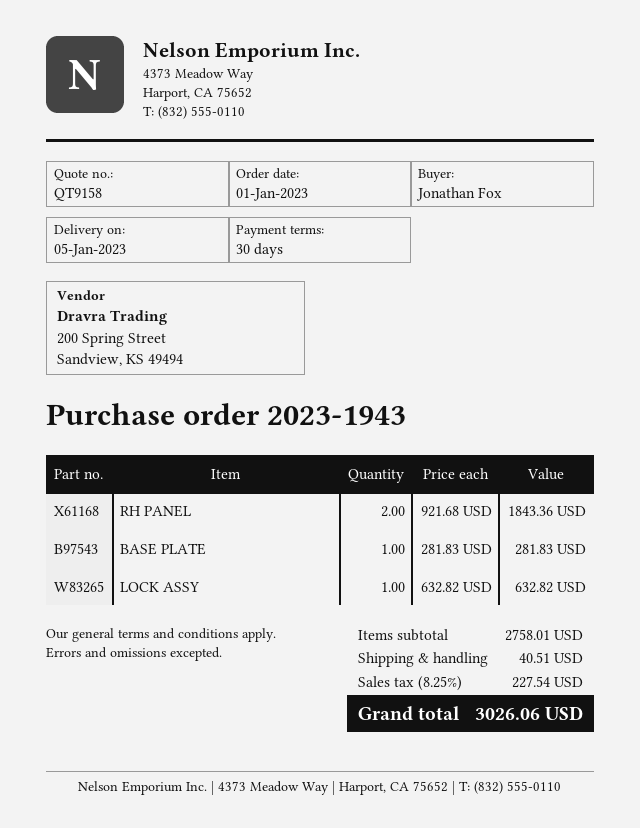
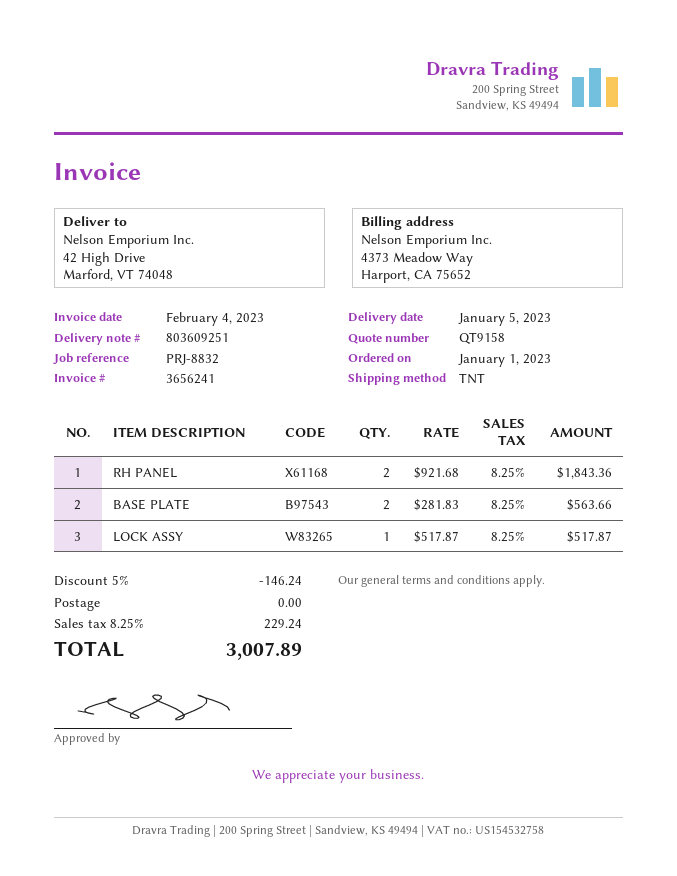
BASE PLATE: 1 x 281.83 = 281.83 -> 2 x 281.83 = 563.66
LOCK ASSY: 1 x 632.82 = 632.82 -> 1 x 517.87 = 517.87
discount: none -> 5% = 146.24
shipping: 40.51 -> 0.00
tax: 8.25% = 227.54 -> 8.25% = 229.24
total: 3026.06 -> 3007.89

